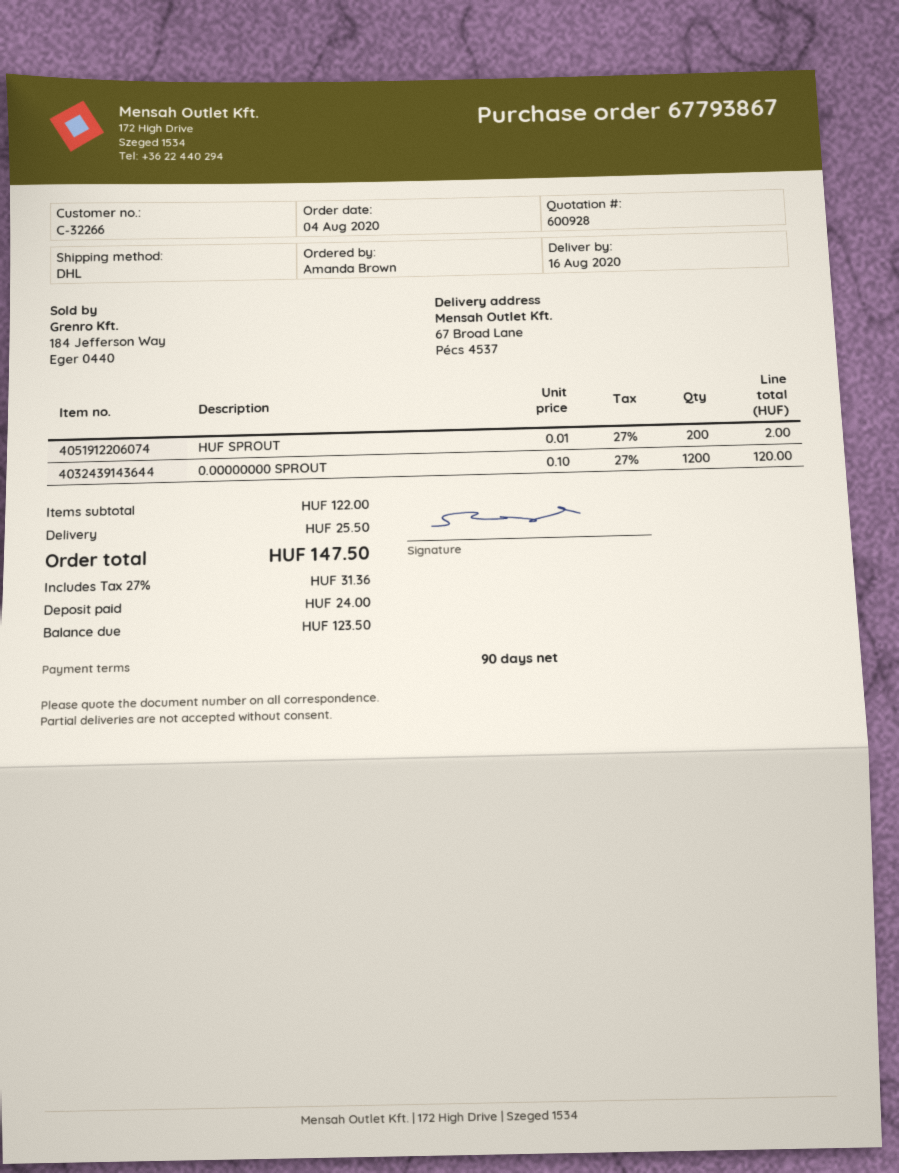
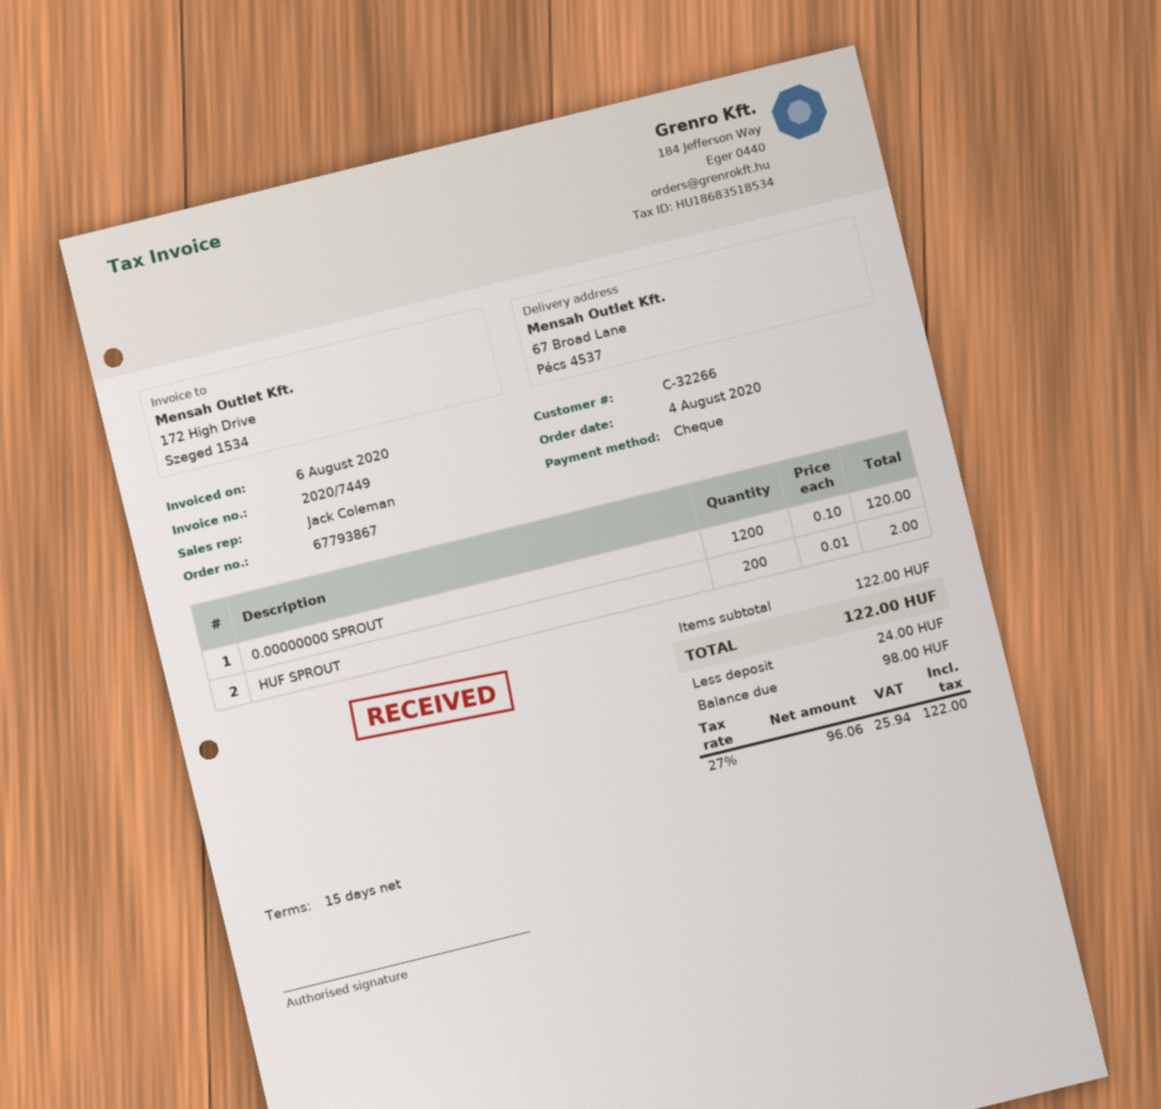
payment terms: 90 days -> 15 days
shipping: 25.50 -> none
tax: 27% = 31.36 -> 27% = 25.94
total: 147.50 -> 122.00
balance: 123.50 -> 98.00

